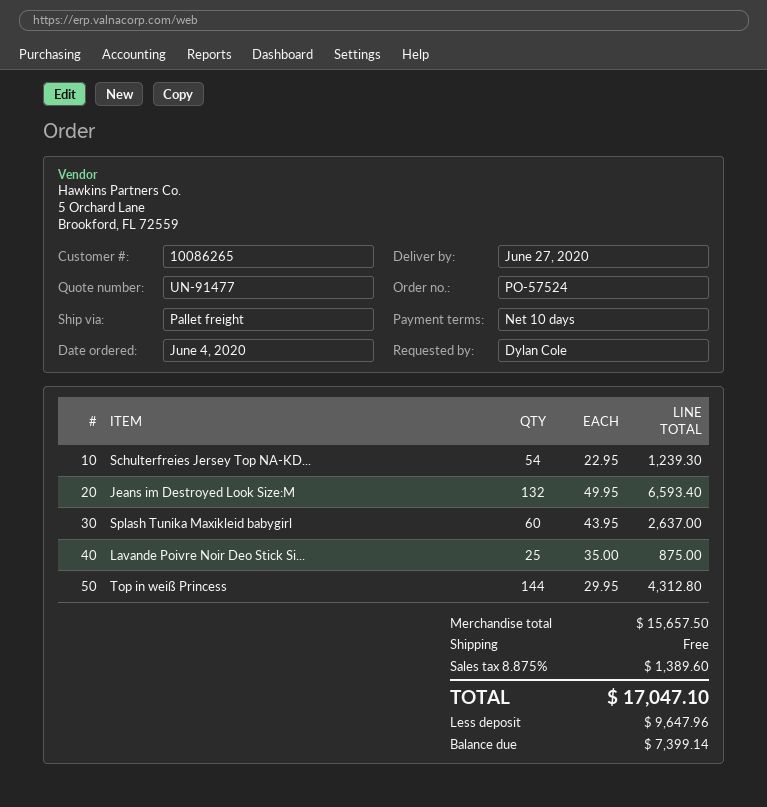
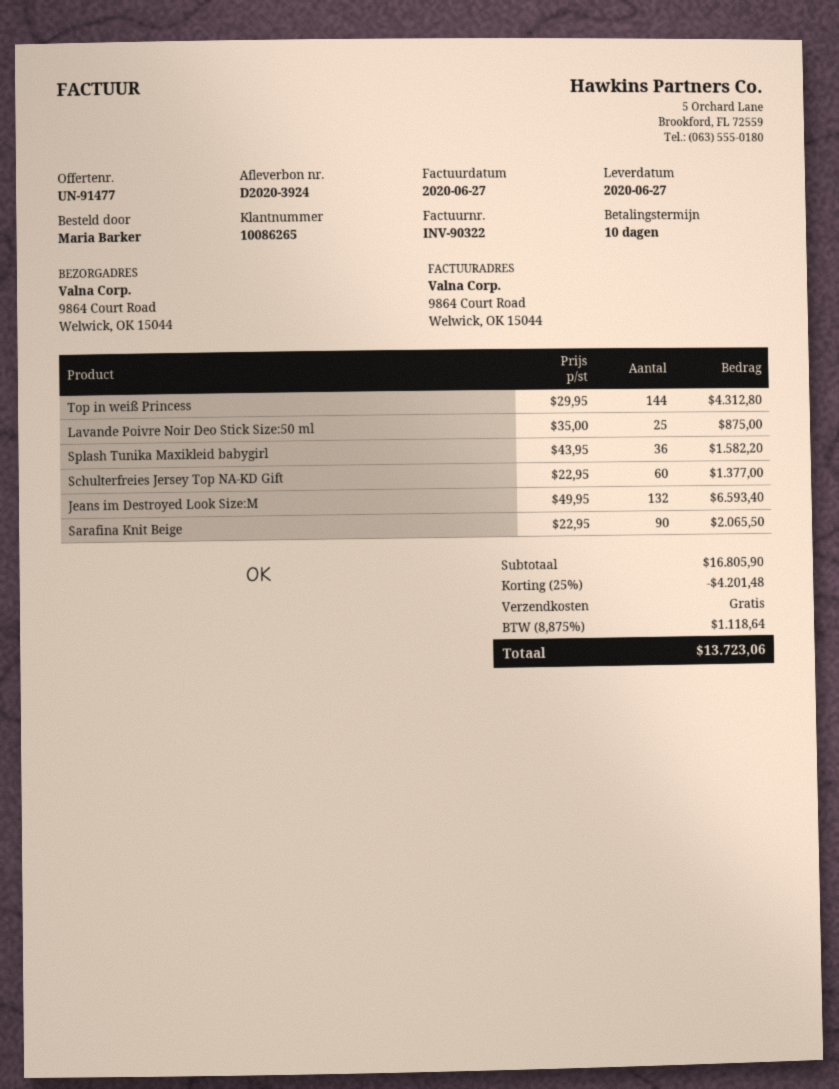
ordered by: Dylan Cole -> Maria Barker
Schulterfreies Jersey Top NA-KD...: 54 x 22.95 = 1239.30 -> 60 x 22.95 = 1377.00
Splash Tunika Maxikleid babygirl: 60 x 43.95 = 2637.00 -> 36 x 43.95 = 1582.20
Sarafina Knit Beige: none -> 90 x 22.95 = 2065.50
subtotal: 15657.50 -> 16805.90
discount: none -> 25% = 4201.48
tax: 8.875% = 1389.60 -> 8.875% = 1118.64
total: 17047.10 -> 13723.06

